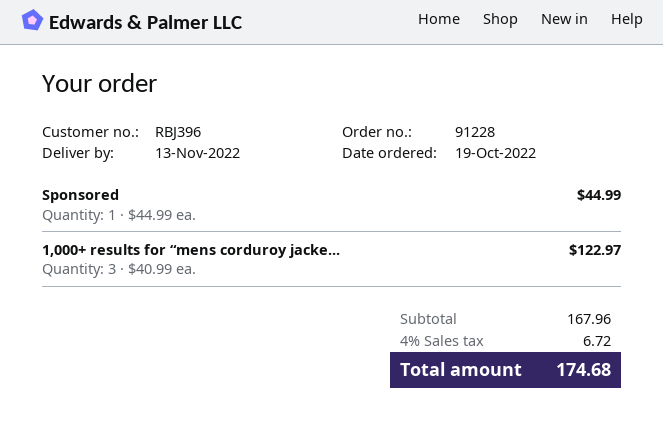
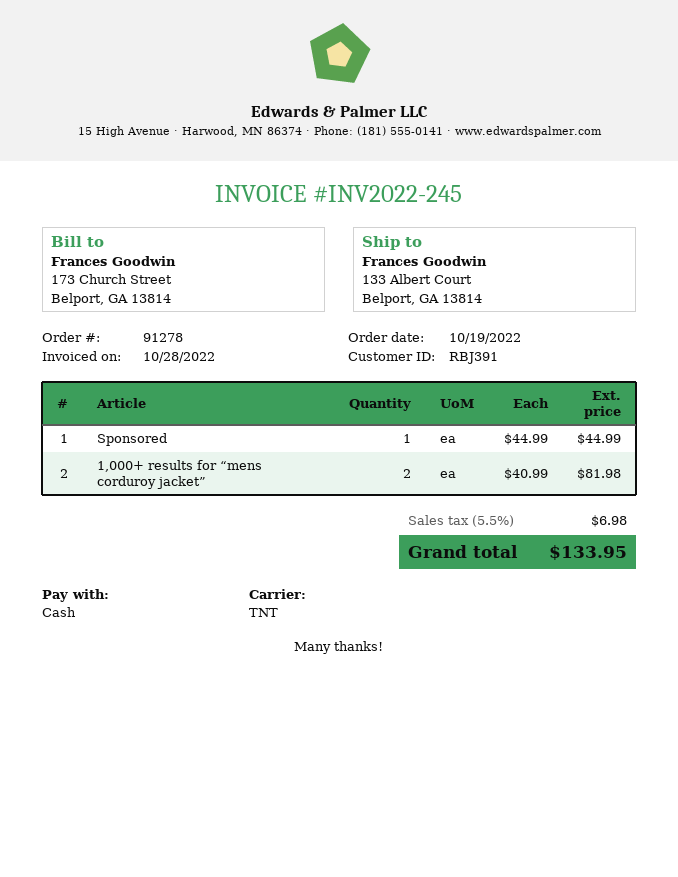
order number: 91228 -> 91278
customer number: RBJ396 -> RBJ391
1,000+ results for “mens corduroy jacke...: 3 x 40.99 = 122.97 -> 2 x 40.99 = 81.98
tax: 4% = 6.72 -> 5.5% = 6.98
total: 174.68 -> 133.95

